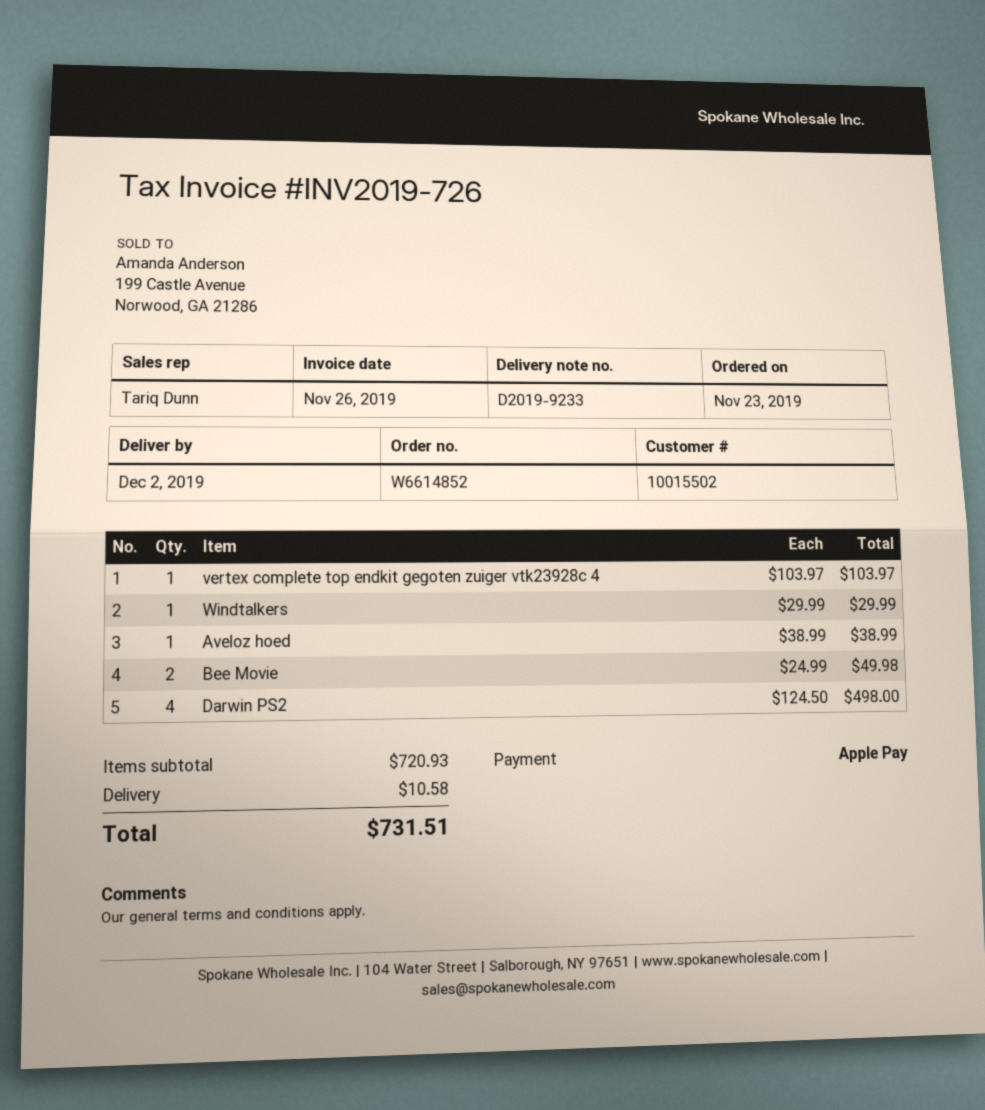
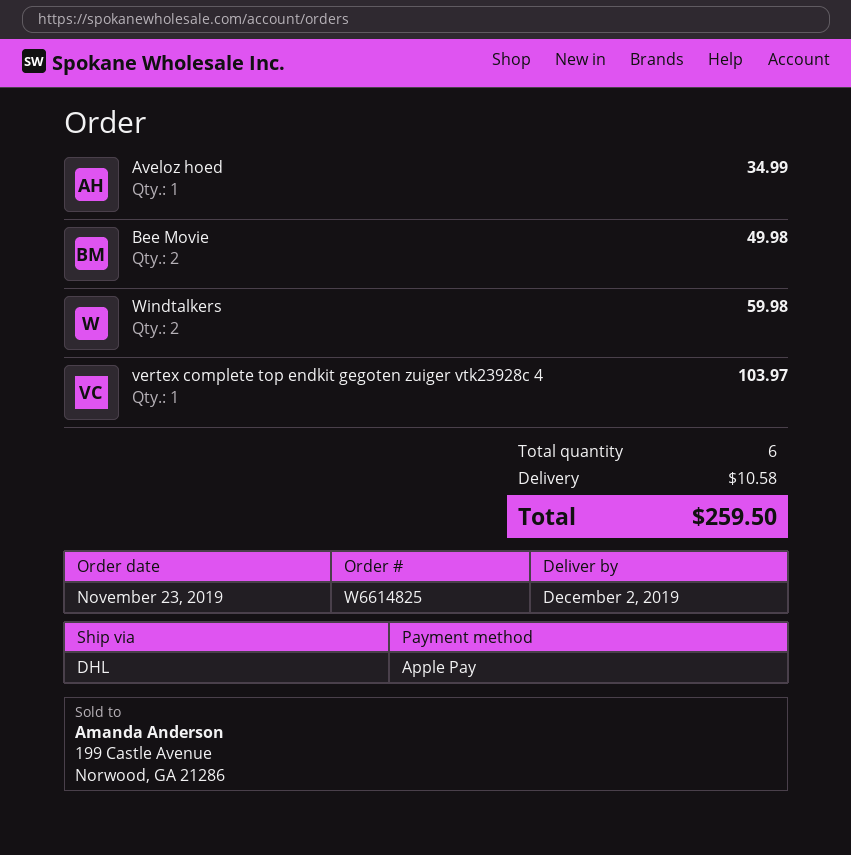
order number: W6614852 -> W6614825
Windtalkers: 1 for 29.99 -> 2 for 59.98
Aveloz hoed: 1 for 38.99 -> 1 for 34.99
Darwin PS2: 4 for 498.00 -> none
total: 731.51 -> 259.50

